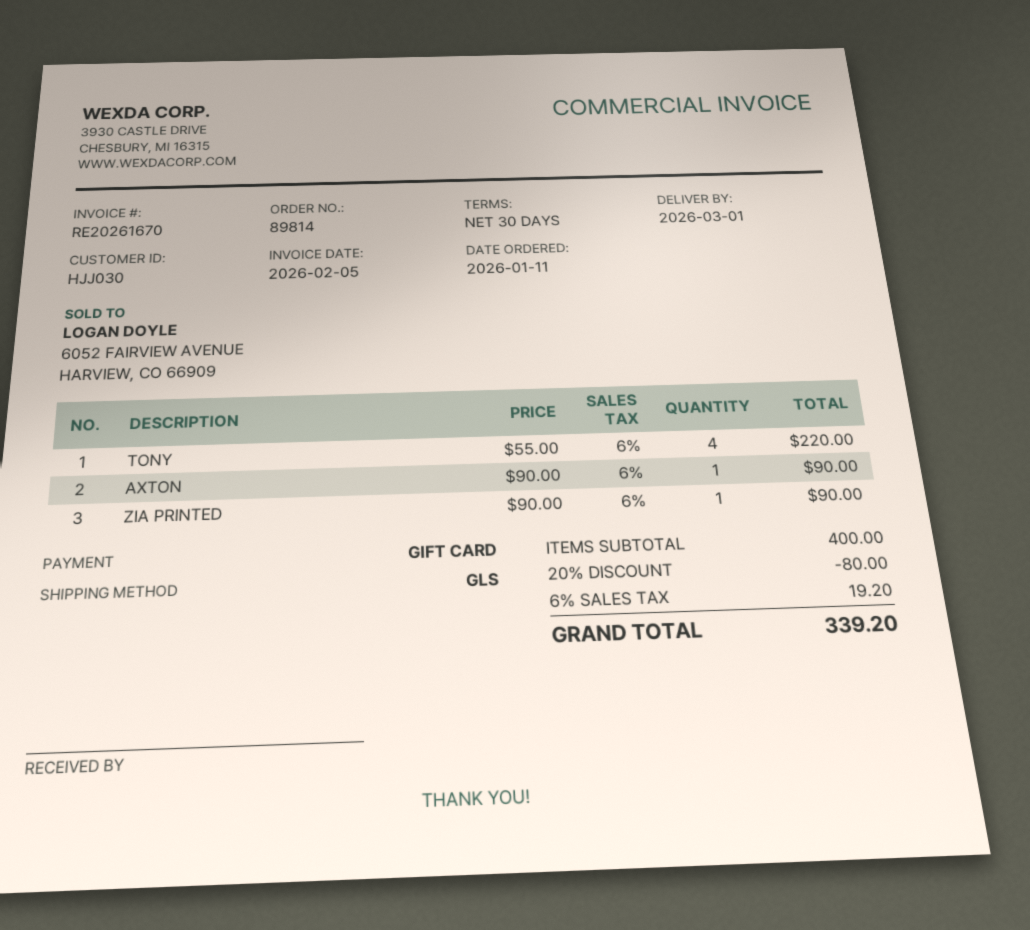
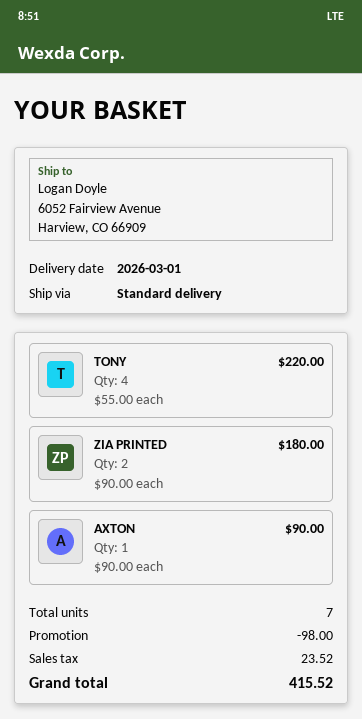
shipping method: GLS -> standard
ZIA PRINTED: 1 x 90.00 = 90.00 -> 2 x 90.00 = 180.00
discount: 80.00 -> 98.00
tax: 19.20 -> 23.52
total: 339.20 -> 415.52

